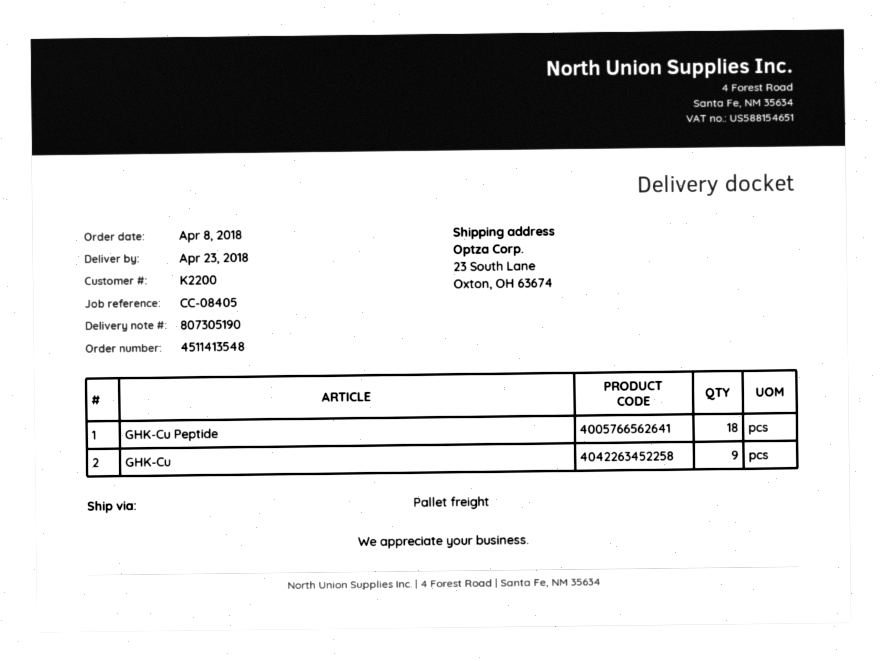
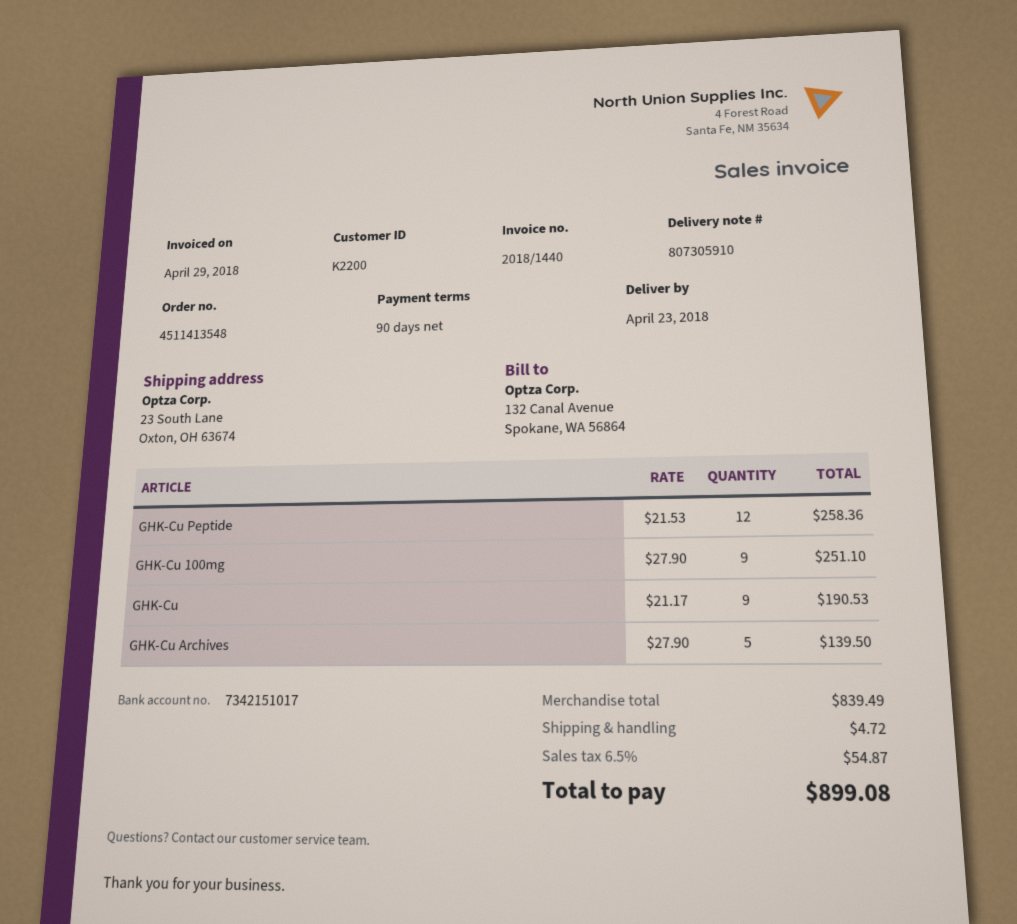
delivery note number: 807305190 -> 807305910
GHK-Cu Peptide: 18 -> 12
GHK-Cu 100mg: none -> 9
GHK-Cu Archives: none -> 5

